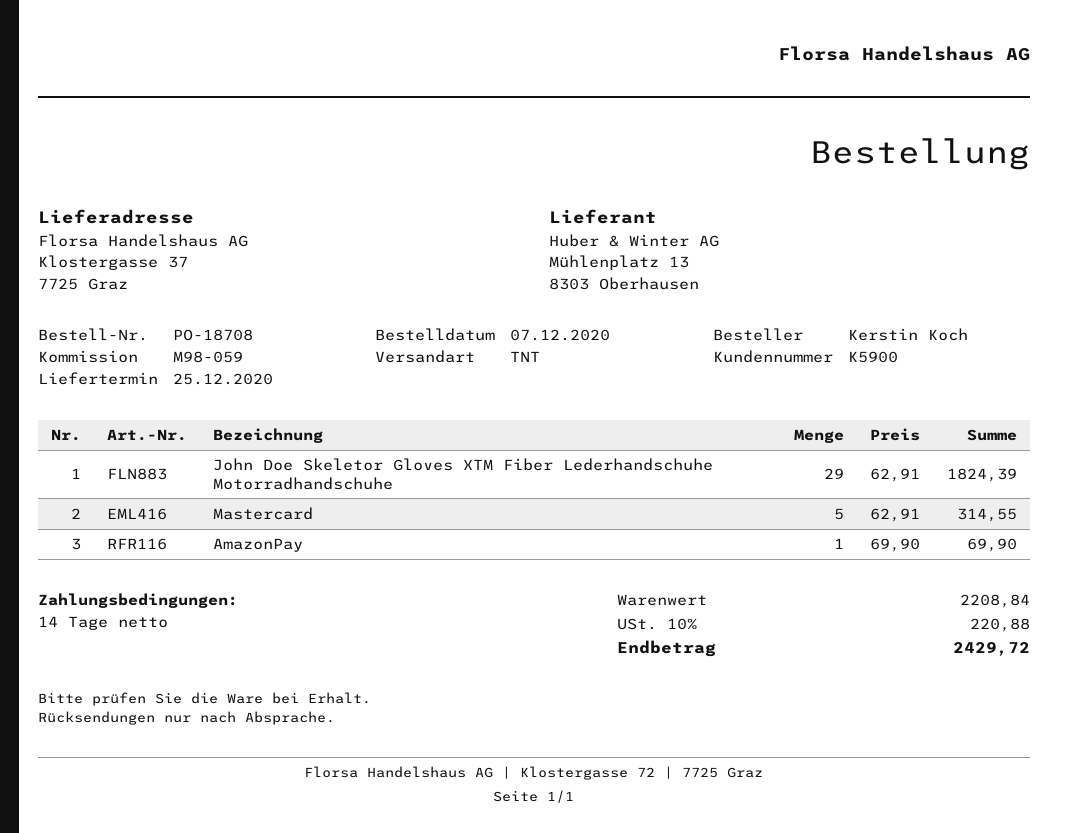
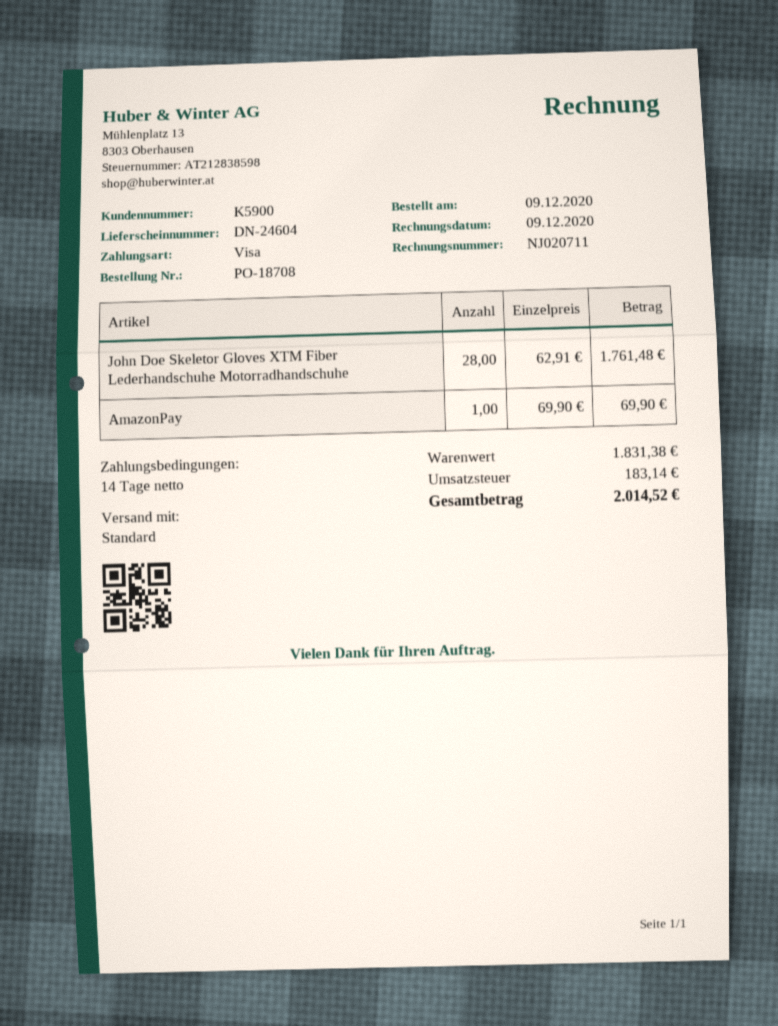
order date: 2020-12-07 -> 2020-12-09
shipping method: TNT -> standard
John Doe Skeletor Gloves XTM Fiber Lederhandschuhe Motorradhandschuhe: 29 x 62.91 = 1824.39 -> 28 x 62.91 = 1761.48
Mastercard: 5 x 62.91 = 314.55 -> none
subtotal: 2208.84 -> 1831.38
tax: 220.88 -> 183.14
total: 2429.72 -> 2014.52

